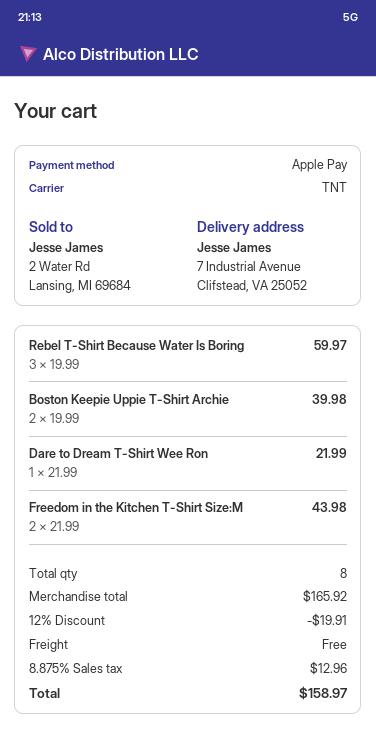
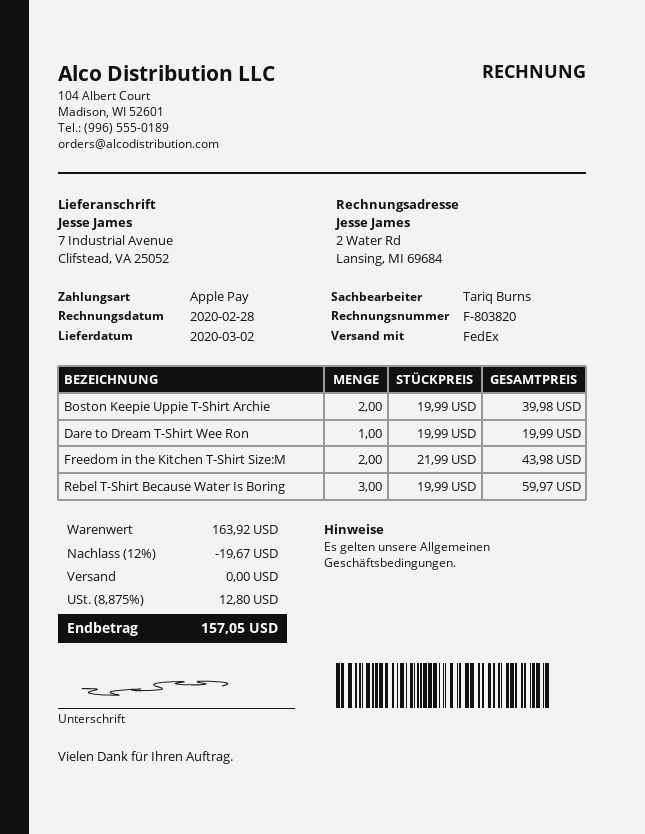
shipping method: TNT -> FedEx
Dare to Dream T-Shirt Wee Ron: 1 x 21.99 = 21.99 -> 1 x 19.99 = 19.99
subtotal: 165.92 -> 163.92
discount: 12% = 19.91 -> 12% = 19.67
tax: 8.875% = 12.96 -> 8.875% = 12.80
total: 158.97 -> 157.05

